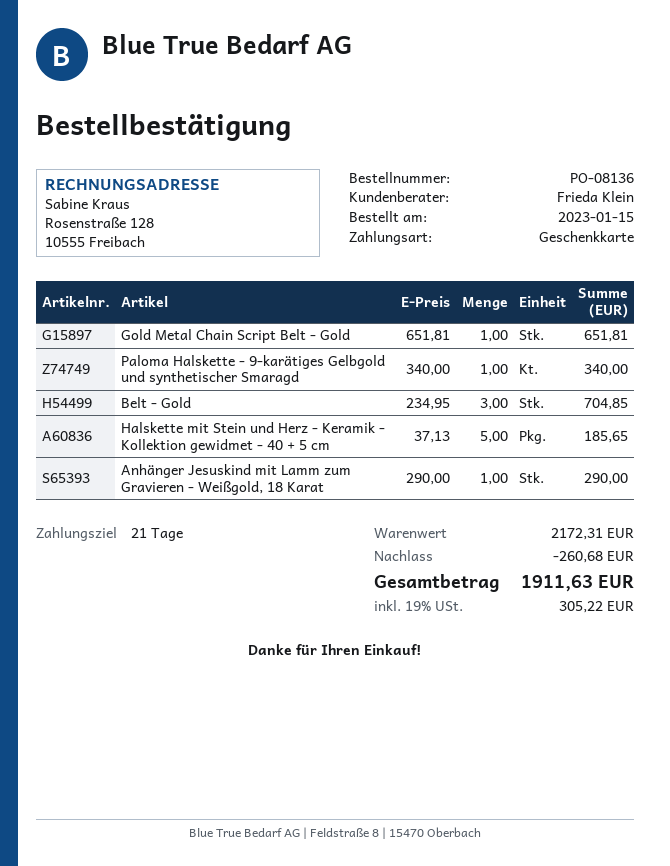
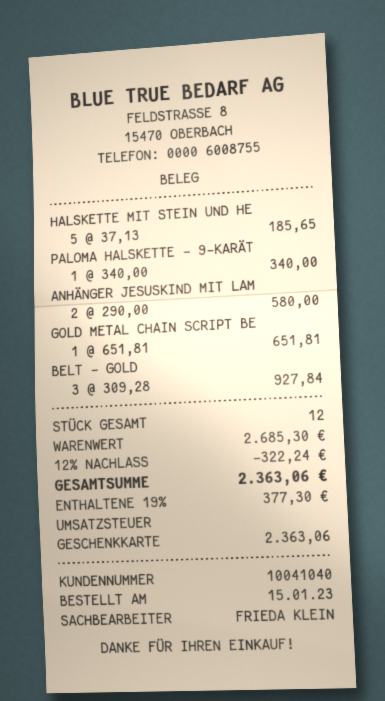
Belt - Gold: 3 x 234.95 = 704.85 -> 3 x 309.28 = 927.84
Anhänger Jesuskind mit Lamm zum Gravieren - Weißgold, 18 Karat: 1 x 290.00 = 290.00 -> 2 x 290.00 = 580.00
subtotal: 2172.31 -> 2685.30
discount: 260.68 -> 322.24
tax: 19% = 305.22 -> 19% = 377.30
total: 1911.63 -> 2363.06

